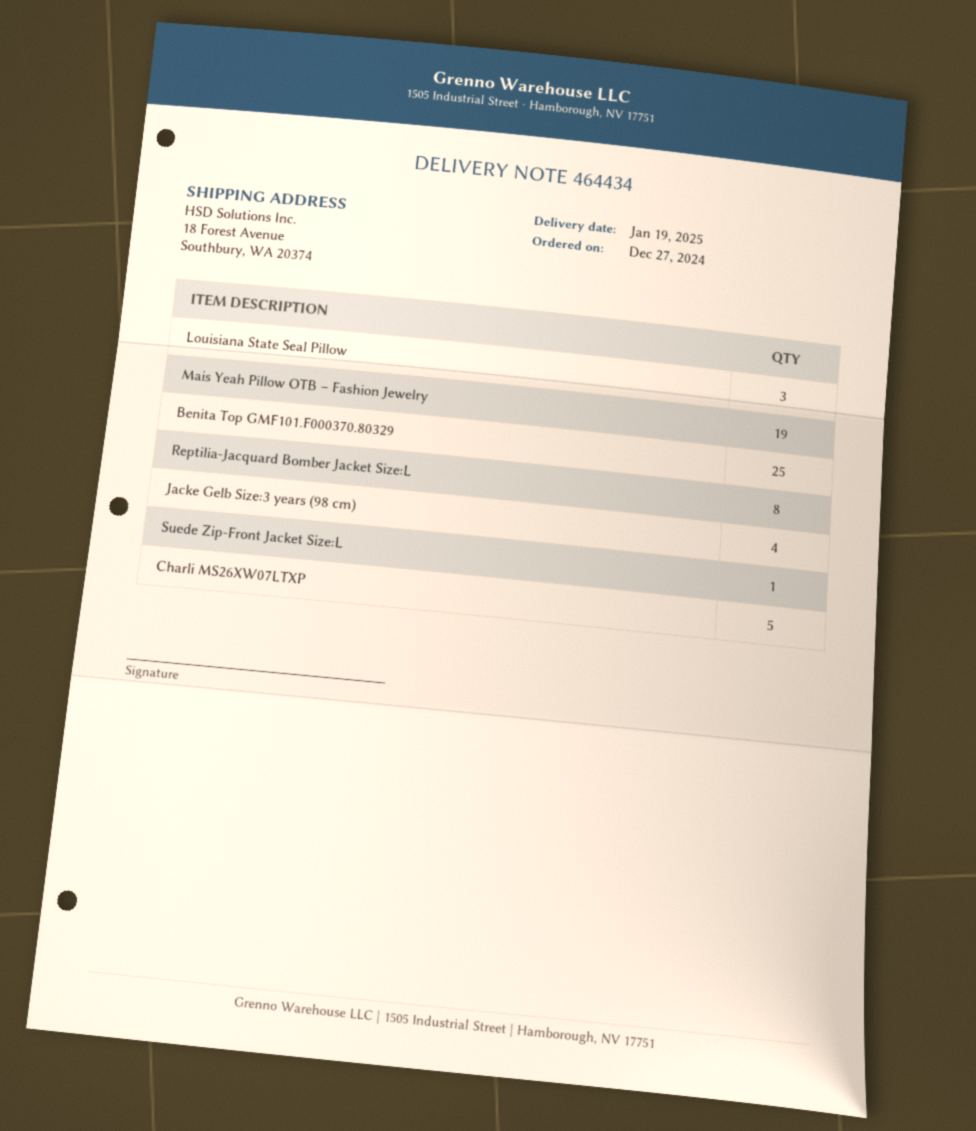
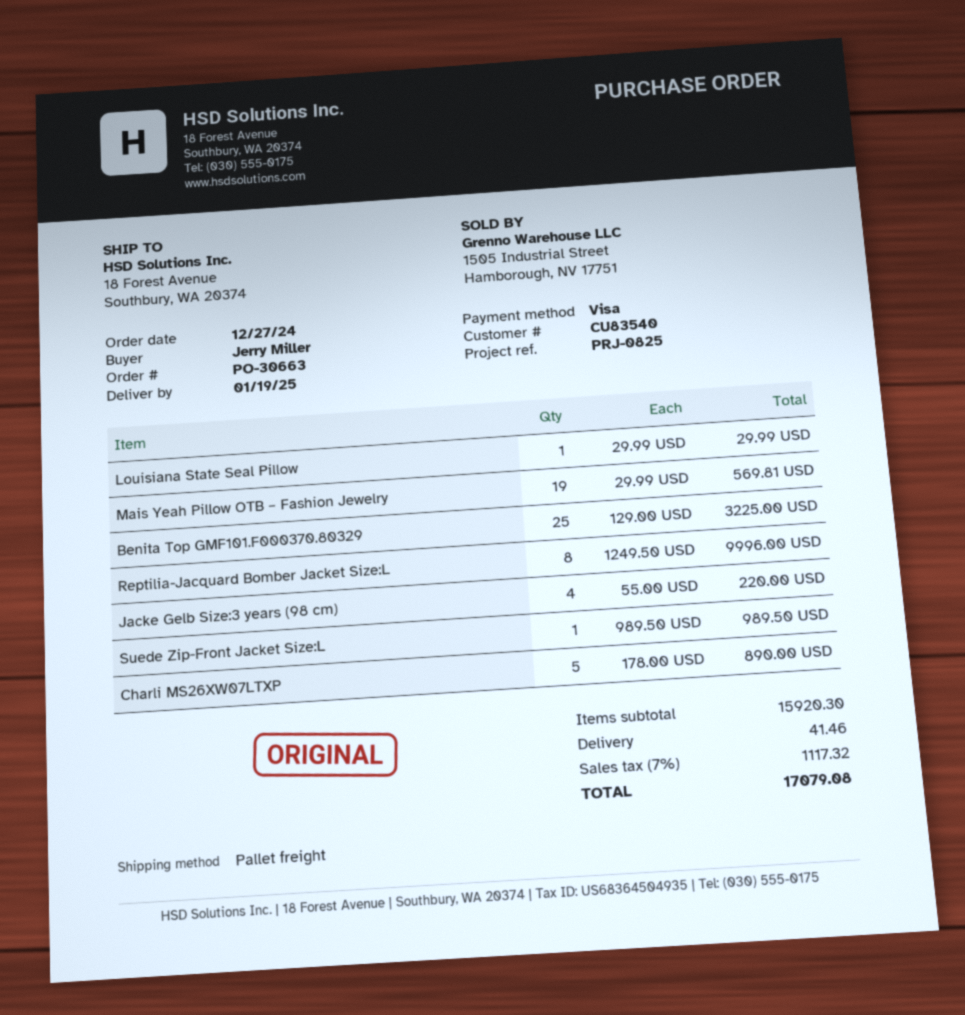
Louisiana State Seal Pillow: 3 -> 1

